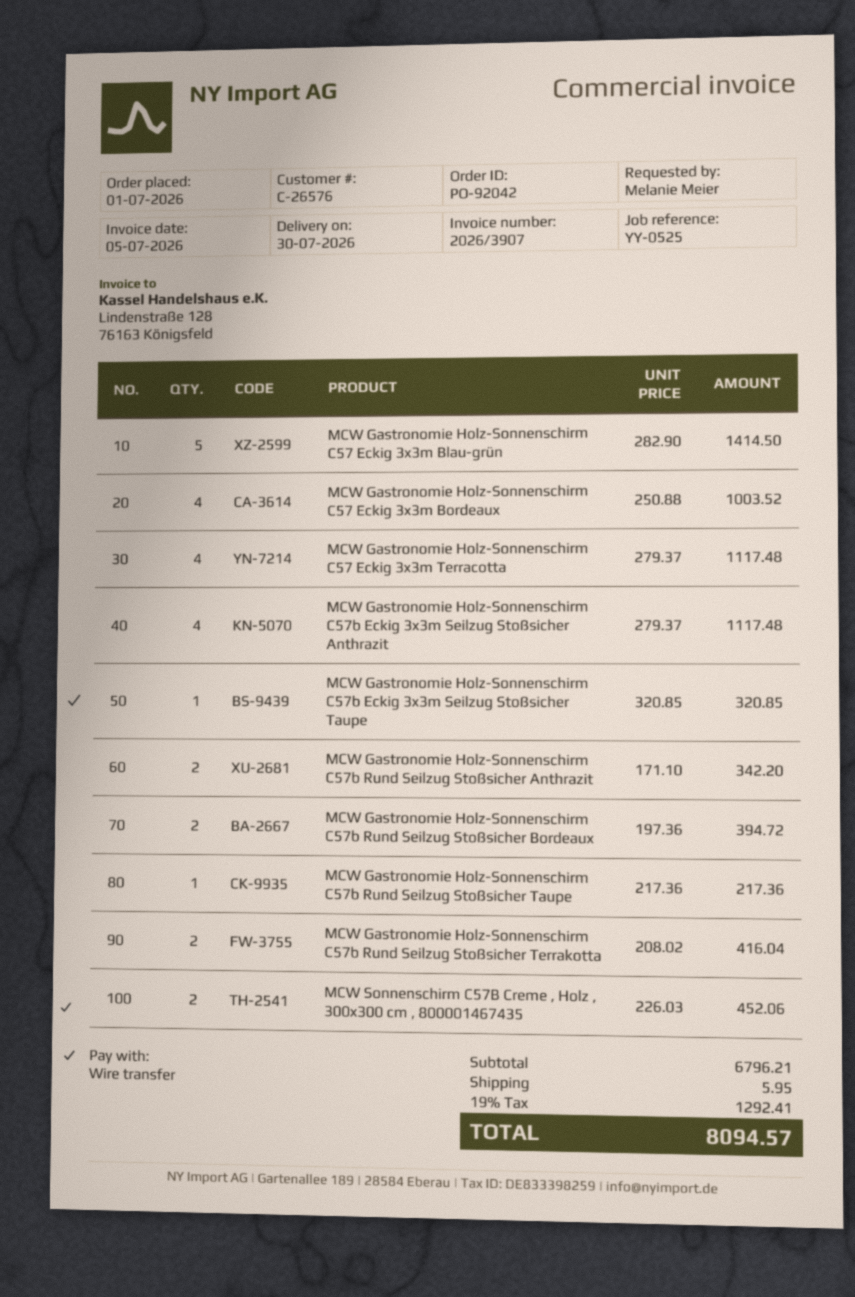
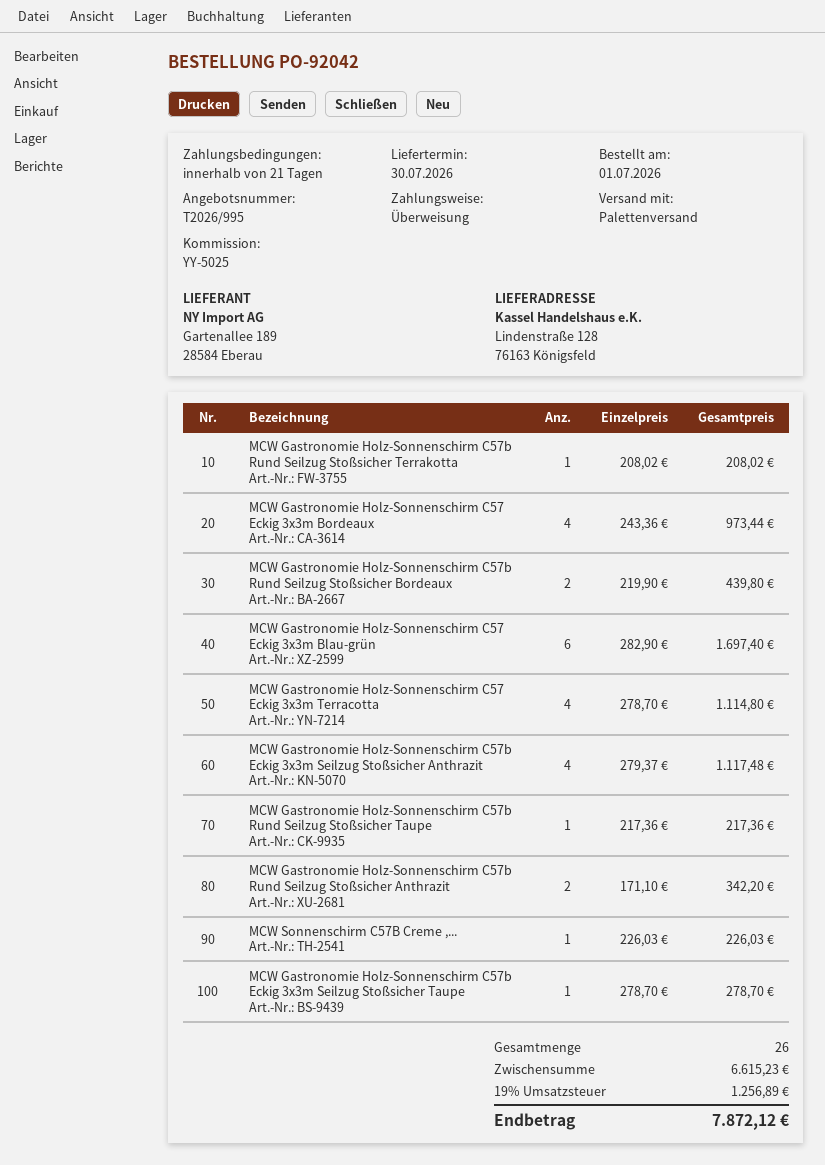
reference: YY-0525 -> YY-5025
MCW Gastronomie Holz-Sonnenschirm C57 Eckig 3x3m Blau-grün: 5 x 282.90 = 1414.50 -> 6 x 282.90 = 1697.40
MCW Gastronomie Holz-Sonnenschirm C57 Eckig 3x3m Bordeaux: 4 x 250.88 = 1003.52 -> 4 x 243.36 = 973.44
MCW Gastronomie Holz-Sonnenschirm C57 Eckig 3x3m Terracotta: 4 x 279.37 = 1117.48 -> 4 x 278.70 = 1114.80
MCW Gastronomie Holz-Sonnenschirm C57b Eckig 3x3m Seilzug Stoßsicher Taupe: 1 x 320.85 = 320.85 -> 1 x 278.70 = 278.70
MCW Gastronomie Holz-Sonnenschirm C57b Rund Seilzug Stoßsicher Bordeaux: 2 x 197.36 = 394.72 -> 2 x 219.90 = 439.80
MCW Gastronomie Holz-Sonnenschirm C57b Rund Seilzug Stoßsicher Terrakotta: 2 x 208.02 = 416.04 -> 1 x 208.02 = 208.02
MCW Sonnenschirm C57B Creme , Holz , 300x300 cm , 800001467435: 2 x 226.03 = 452.06 -> 1 x 226.03 = 226.03
subtotal: 6796.21 -> 6615.23
shipping: 5.95 -> none
tax: 19% = 1292.41 -> 19% = 1256.89
total: 8094.57 -> 7872.12

